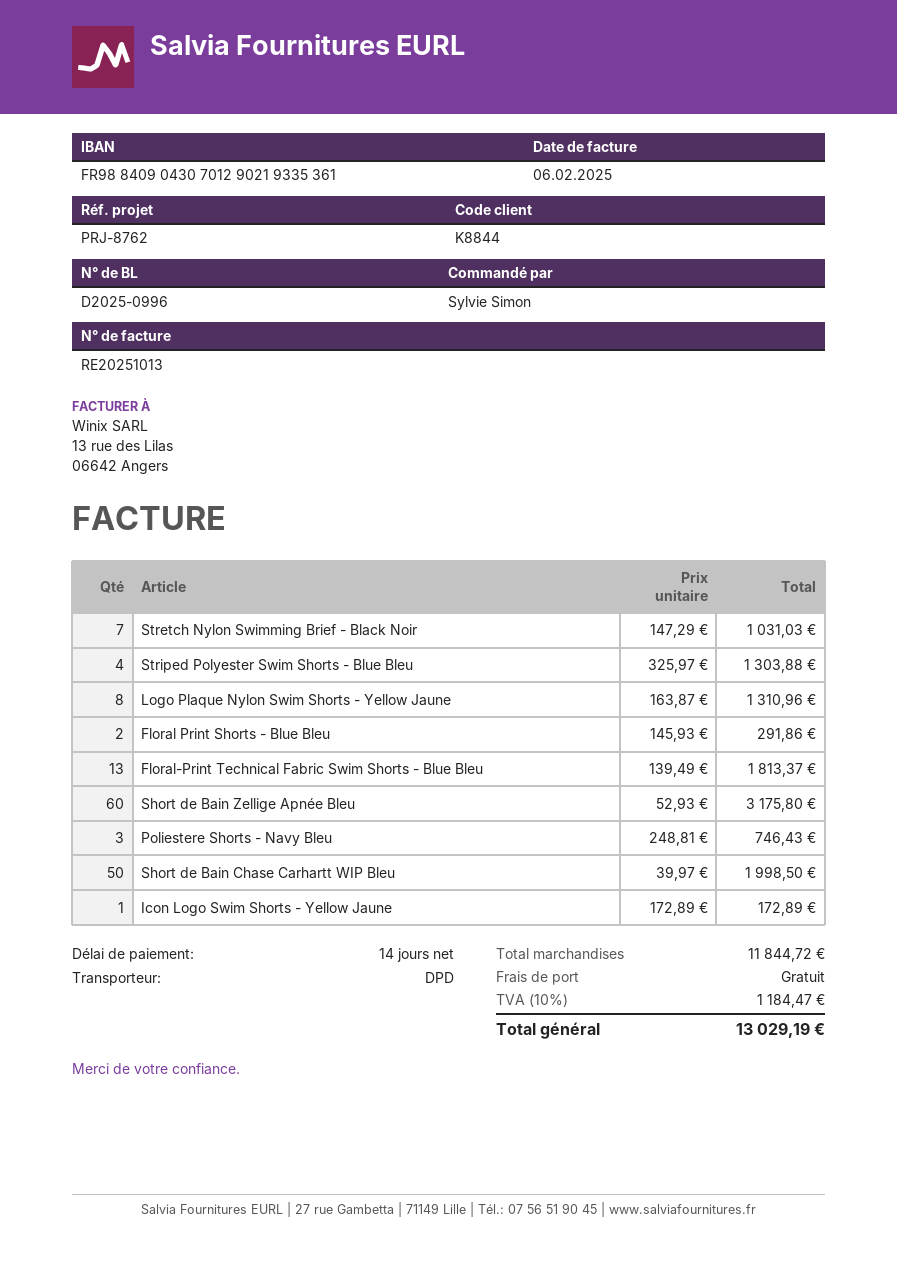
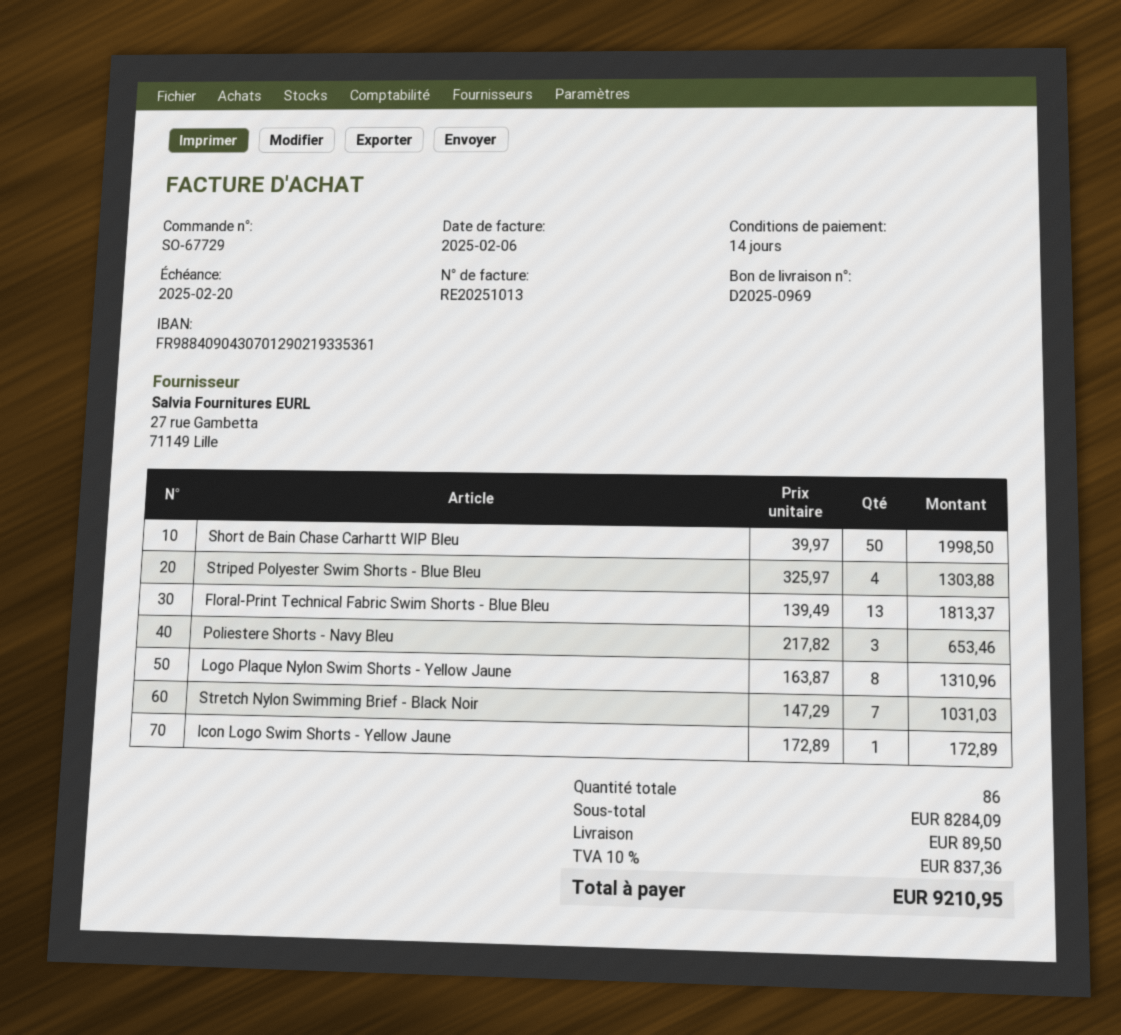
delivery note number: D2025-0996 -> D2025-0969
Floral Print Shorts - Blue Bleu: 2 x 145.93 = 291.86 -> none
Short de Bain Zellige Apnée Bleu: 60 x 52.93 = 3175.80 -> none
Poliestere Shorts - Navy Bleu: 3 x 248.81 = 746.43 -> 3 x 217.82 = 653.46
subtotal: 11844.72 -> 8284.09
shipping: 0.00 -> 89.50
tax: 10% = 1184.47 -> 10% = 837.36
total: 13029.19 -> 9210.95

